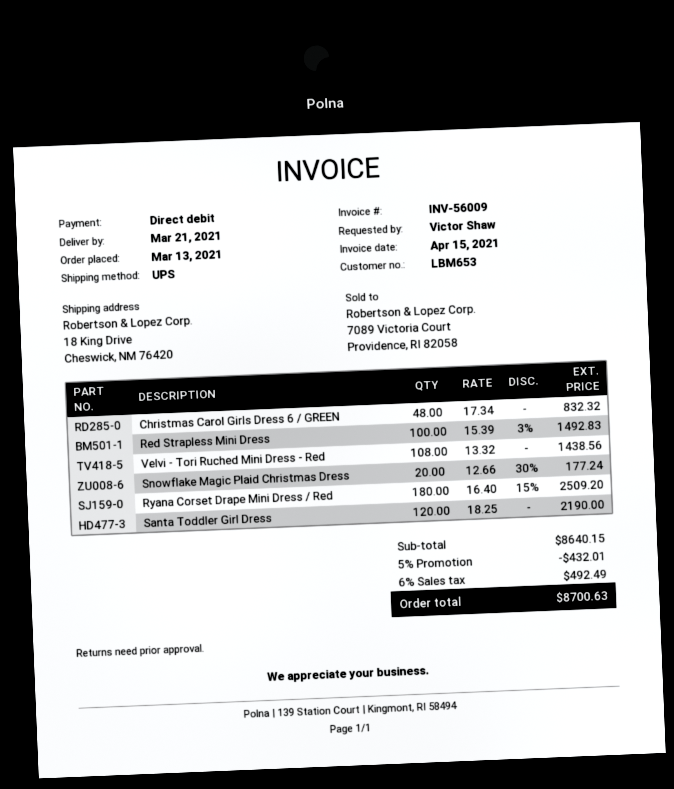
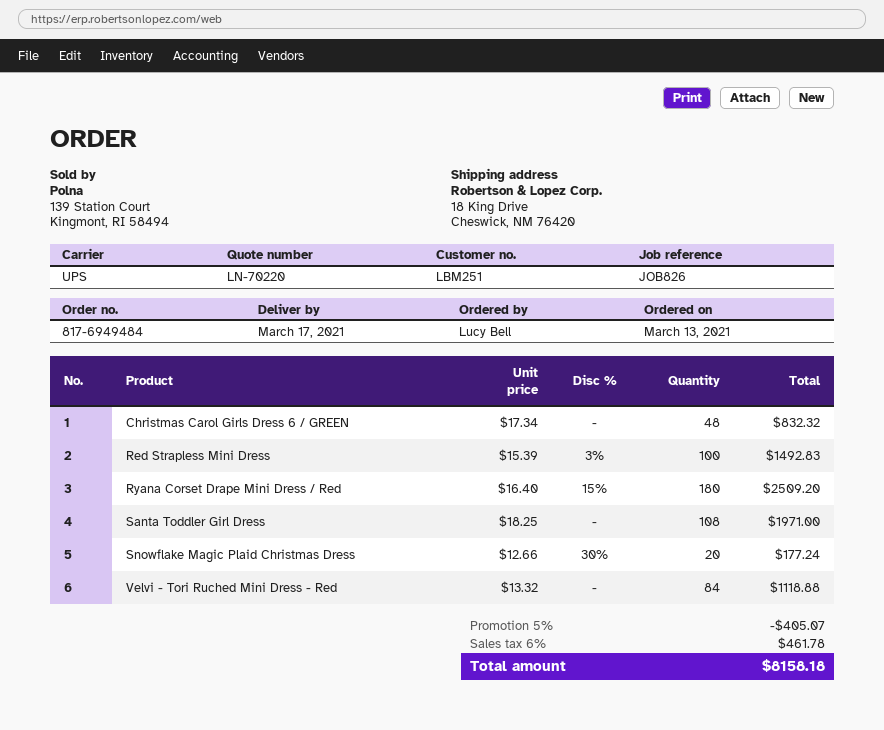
delivery date: 2021-03-21 -> 2021-03-17
customer number: LBM653 -> LBM251
ordered by: Victor Shaw -> Lucy Bell
Velvi - Tori Ruched Mini Dress - Red: 108 x 13.32 = 1438.56 -> 84 x 13.32 = 1118.88
Santa Toddler Girl Dress: 120 x 18.25 = 2190.00 -> 108 x 18.25 = 1971.00
discount: 5% = 432.01 -> 5% = 405.07
tax: 6% = 492.49 -> 6% = 461.78
total: 8700.63 -> 8158.18

